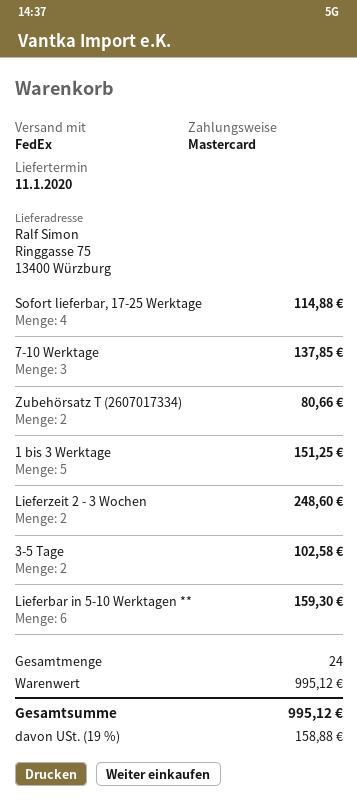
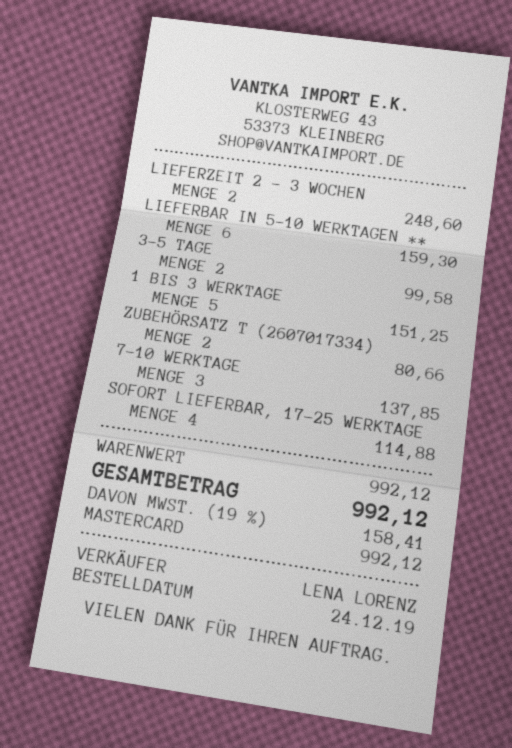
3-5 Tage: 2 for 102.58 -> 2 for 99.58
subtotal: 995.12 -> 992.12
tax: 19% = 158.88 -> 19% = 158.41
total: 995.12 -> 992.12

